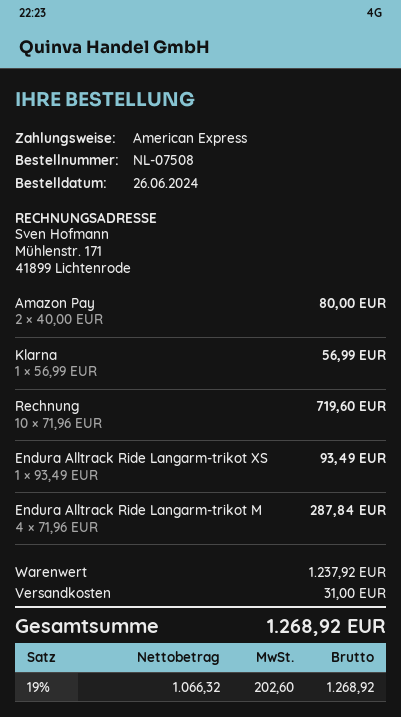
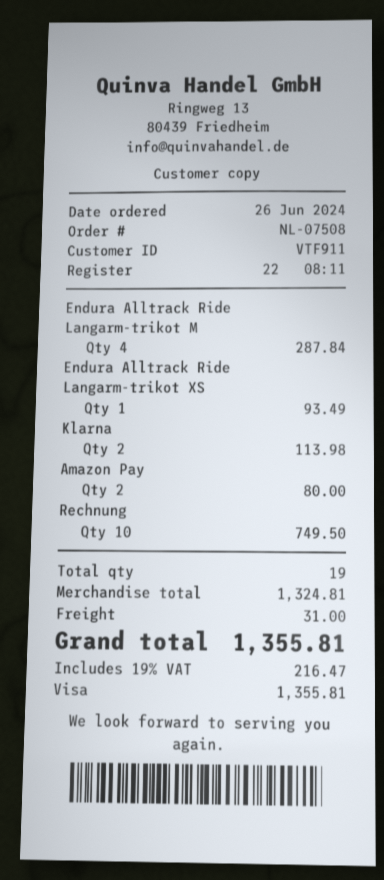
payment method: American Express -> Visa
Klarna: 1 for 56.99 -> 2 for 113.98
Rechnung: 10 for 719.60 -> 10 for 749.50
subtotal: 1237.92 -> 1324.81
tax: 19% = 202.60 -> 19% = 216.47
total: 1268.92 -> 1355.81

